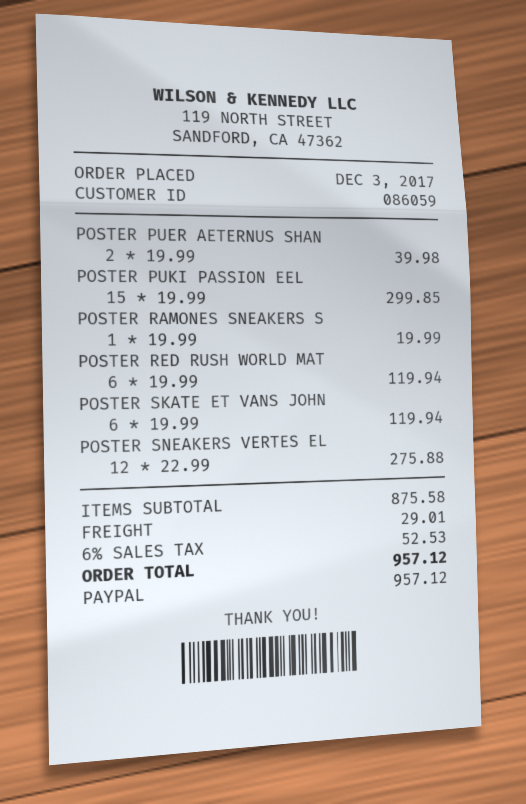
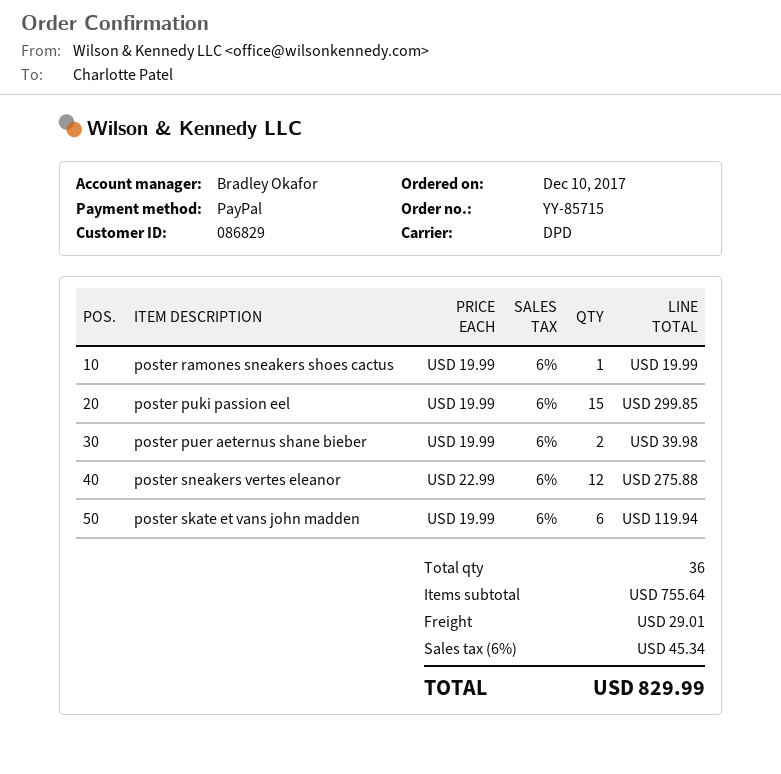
order date: 2017-12-03 -> 2017-12-10
customer number: 086059 -> 086829
POSTER RED RUSH WORLD MAT: 6 x 19.99 = 119.94 -> none
subtotal: 875.58 -> 755.64
tax: 6% = 52.53 -> 6% = 45.34
total: 957.12 -> 829.99

